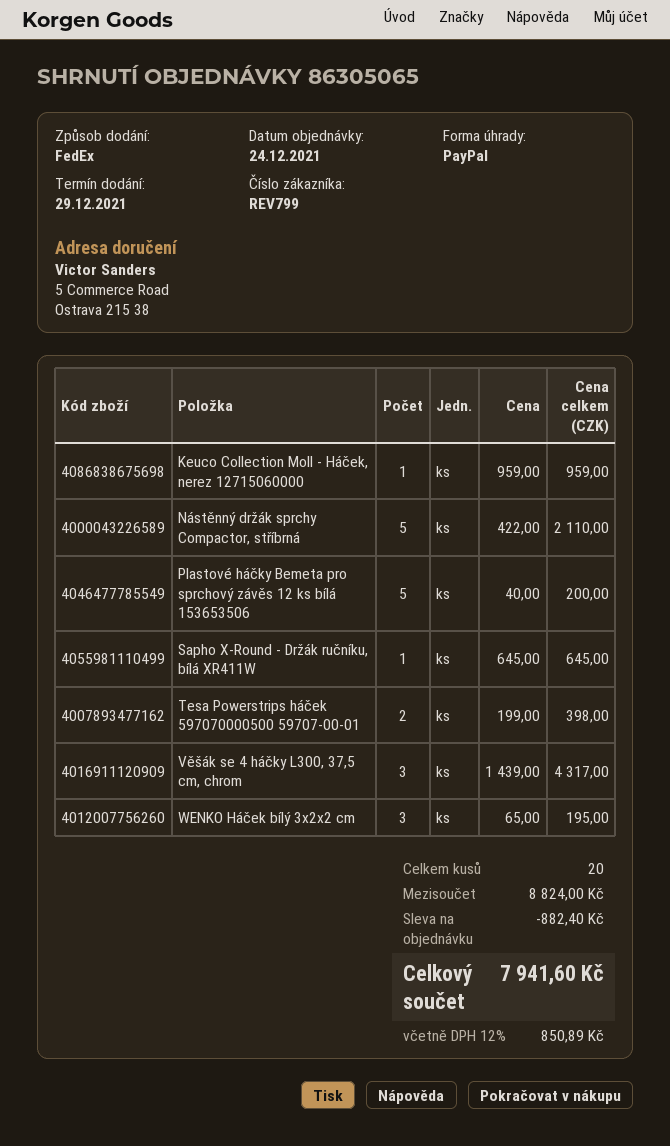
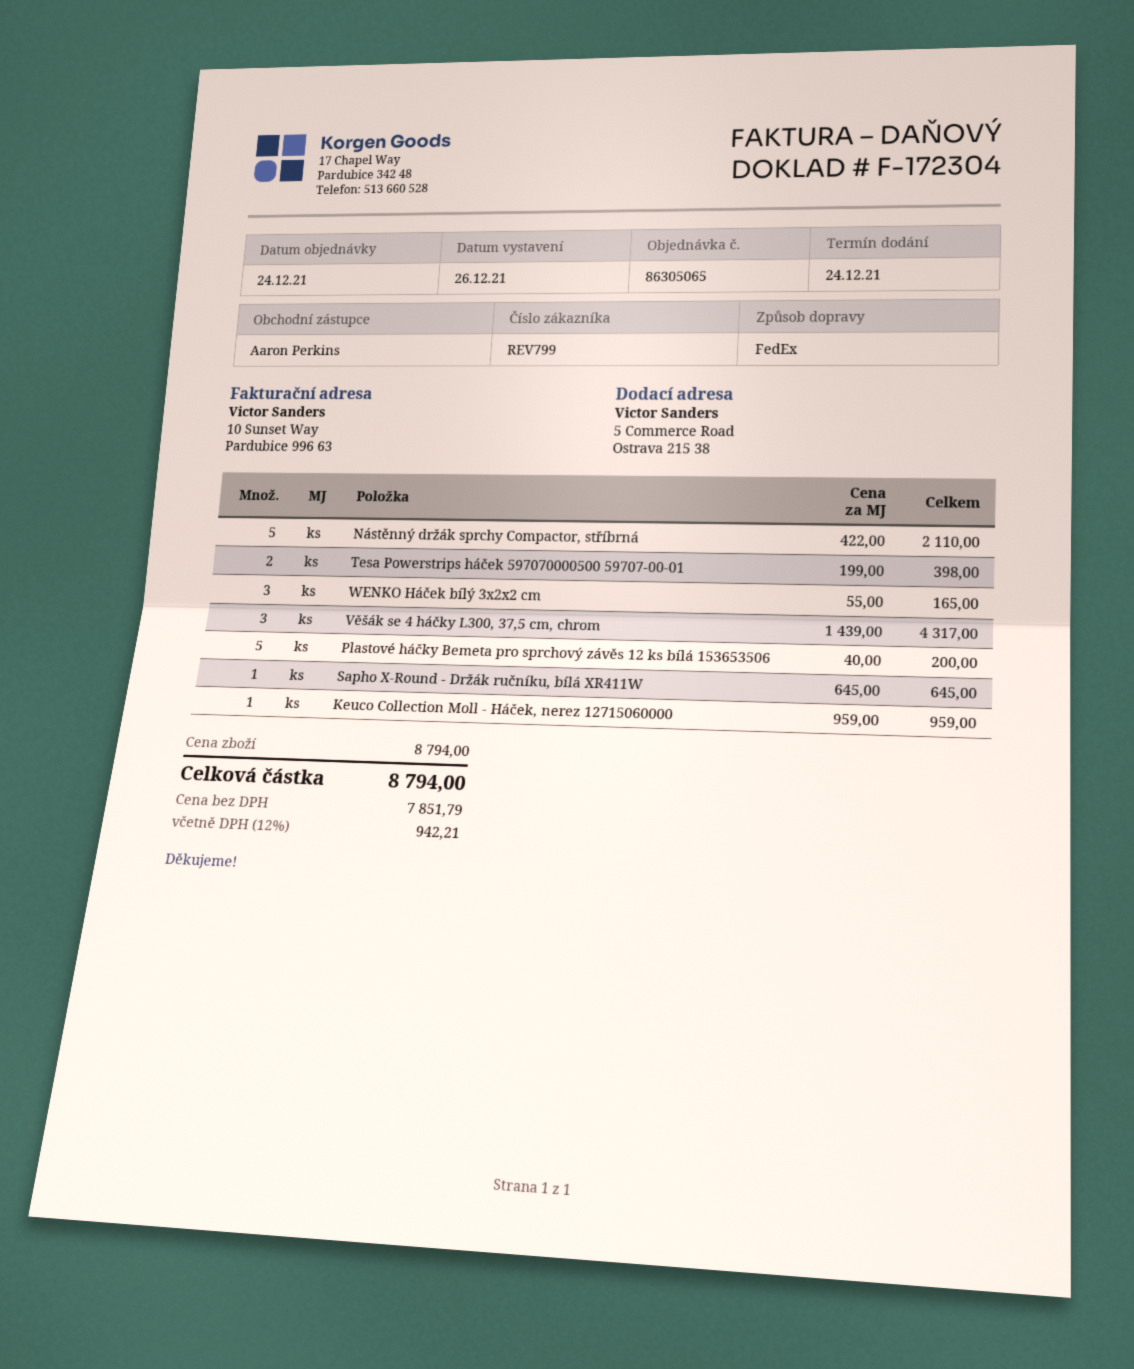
delivery date: 2021-12-29 -> 2021-12-24
WENKO Háček bílý 3x2x2 cm: 3 x 65.00 = 195.00 -> 3 x 55.00 = 165.00
subtotal: 8824.00 -> 8794.00
discount: 882.40 -> none
tax: 12% = 850.89 -> 12% = 942.21
total: 7941.60 -> 8794.00

